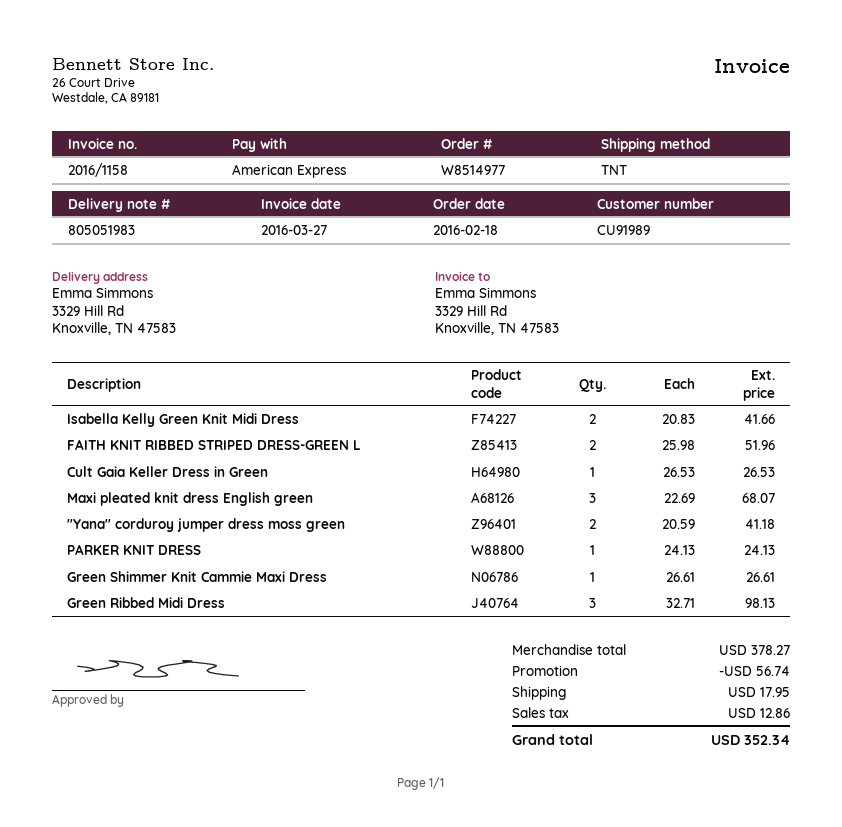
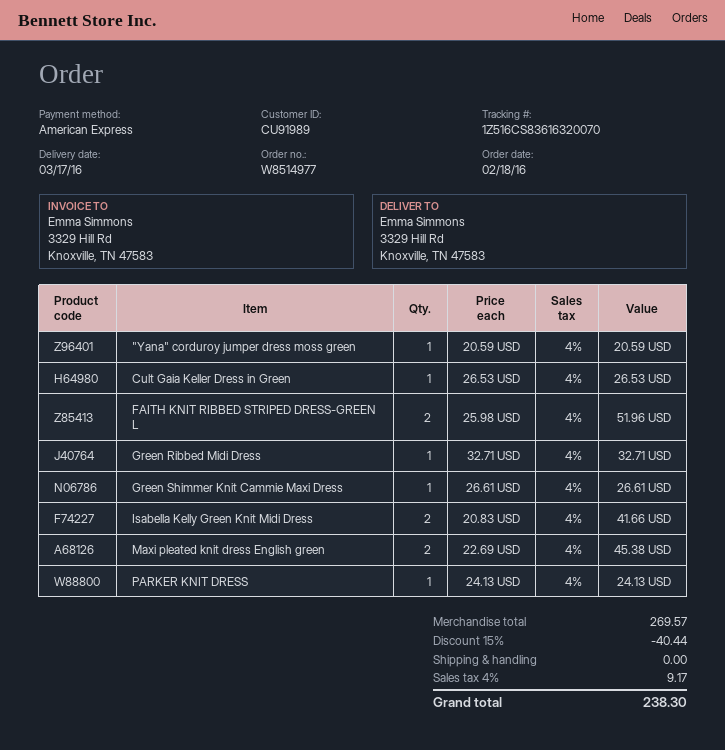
Maxi pleated knit dress English green: 3 x 22.69 = 68.07 -> 2 x 22.69 = 45.38
"Yana" corduroy jumper dress moss green: 2 x 20.59 = 41.18 -> 1 x 20.59 = 20.59
Green Ribbed Midi Dress: 3 x 32.71 = 98.13 -> 1 x 32.71 = 32.71
subtotal: 378.27 -> 269.57
discount: 56.74 -> 40.44
shipping: 17.95 -> 0.00
tax: 12.86 -> 9.17
total: 352.34 -> 238.30

